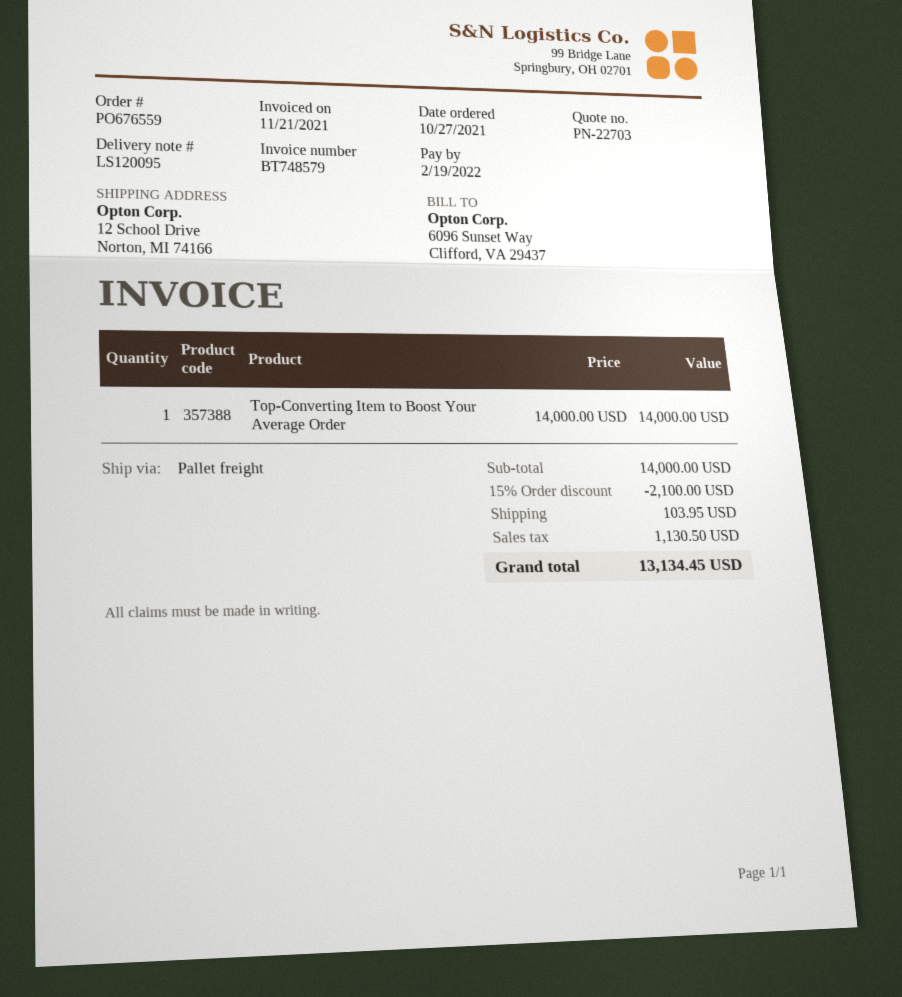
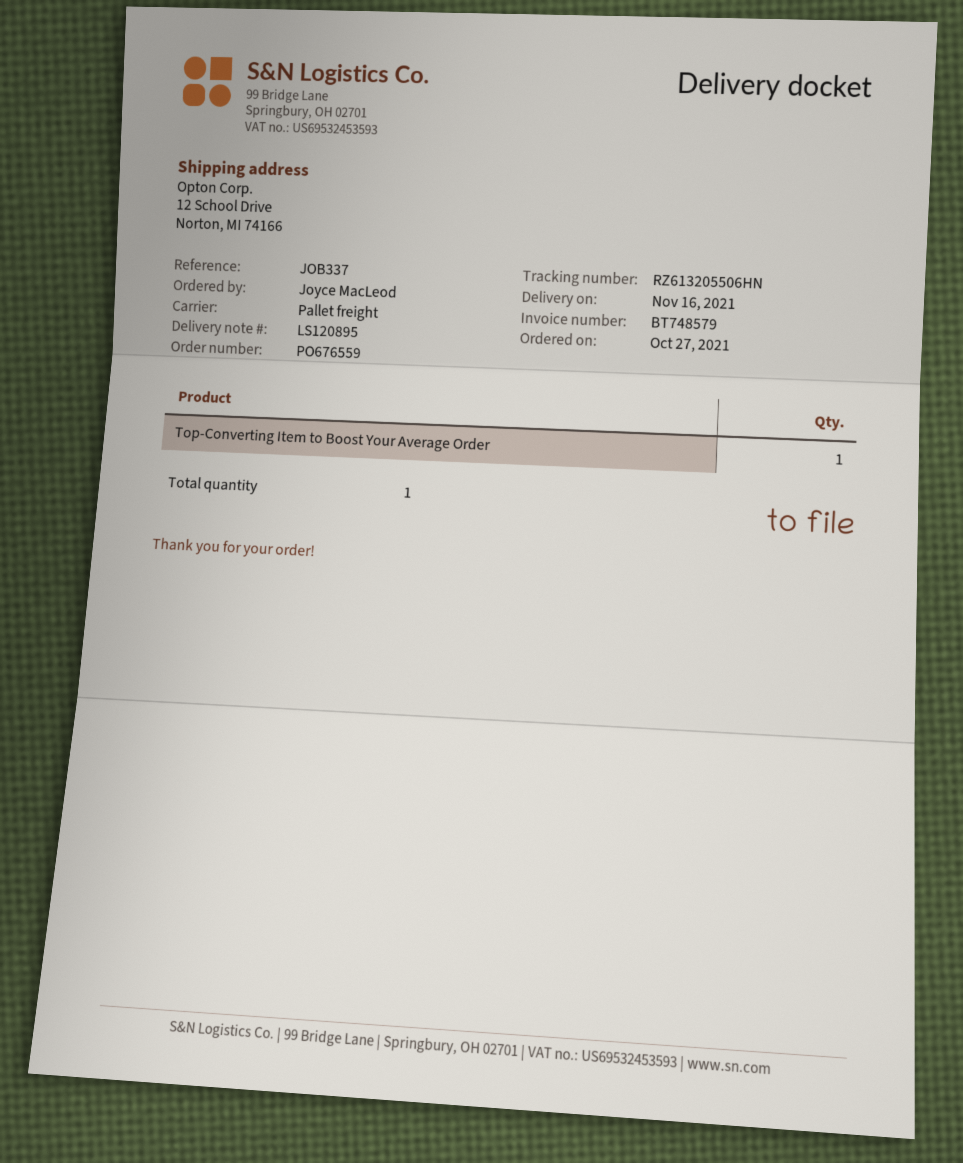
delivery note number: LS120095 -> LS120895

